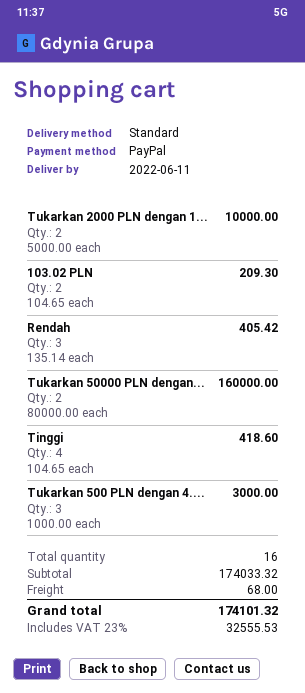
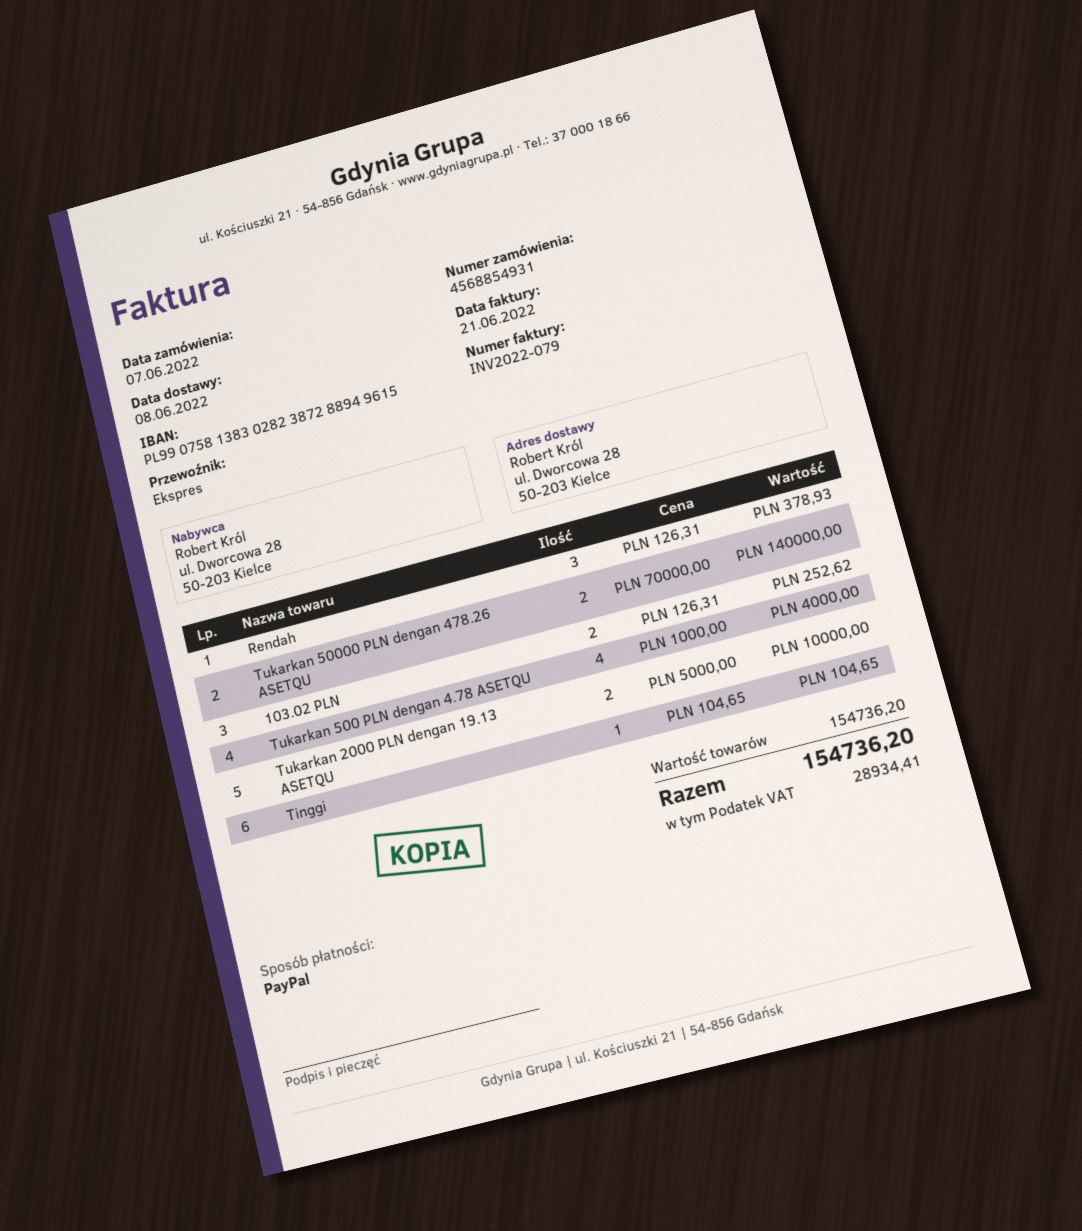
delivery date: 2022-06-11 -> 2022-06-08
shipping method: standard -> express
103.02 PLN: 2 x 104.65 = 209.30 -> 2 x 126.31 = 252.62
Rendah: 3 x 135.14 = 405.42 -> 3 x 126.31 = 378.93
Tukarkan 50000 PLN dengan...: 2 x 80000.00 = 160000.00 -> 2 x 70000.00 = 140000.00
Tinggi: 4 x 104.65 = 418.60 -> 1 x 104.65 = 104.65
Tukarkan 500 PLN dengan 4....: 3 x 1000.00 = 3000.00 -> 4 x 1000.00 = 4000.00
subtotal: 174033.32 -> 154736.20
shipping: 68.00 -> none
tax: 32555.53 -> 28934.41
total: 174101.32 -> 154736.20

